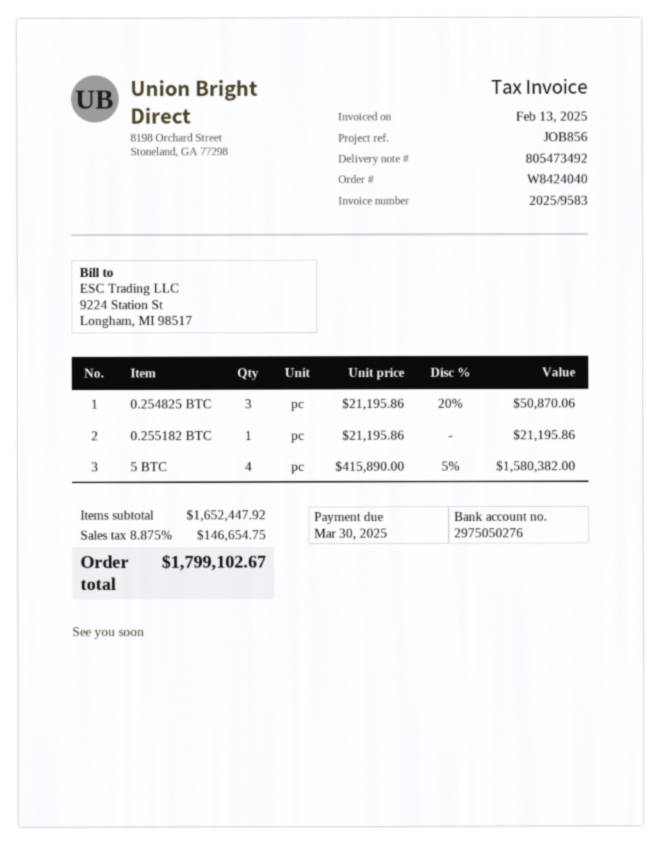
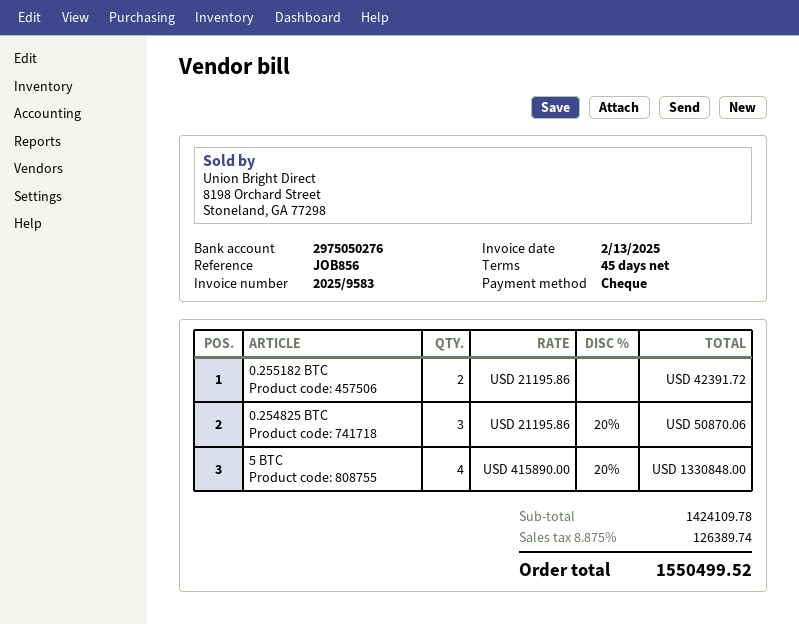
0.255182 BTC: 1 x 21195.86 = 21195.86 -> 2 x 21195.86 = 42391.72
5 BTC: 4 x 415890.00 - 5% = 1580382.00 -> 4 x 415890.00 - 20% = 1330848.00
subtotal: 1652447.92 -> 1424109.78
tax: 8.875% = 146654.75 -> 8.875% = 126389.74
total: 1799102.67 -> 1550499.52

